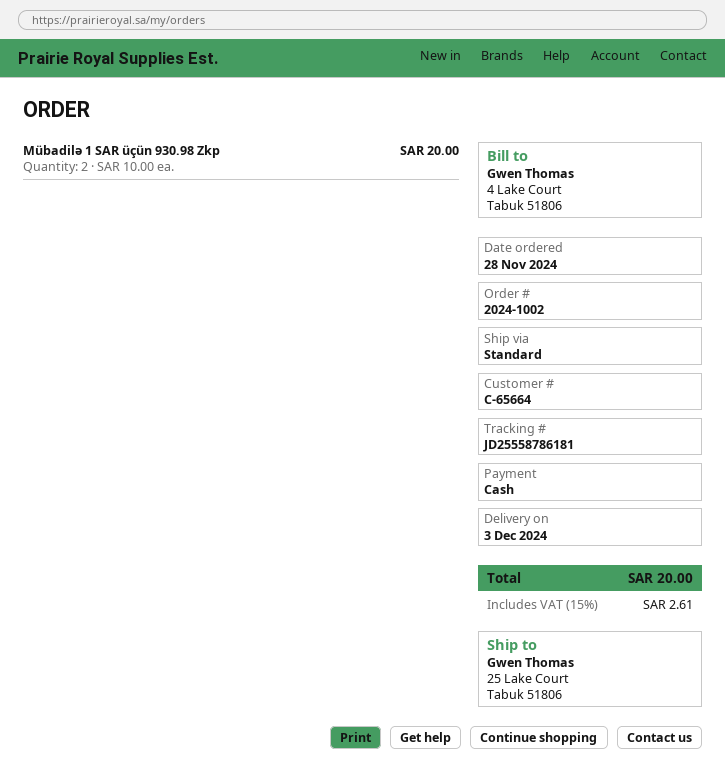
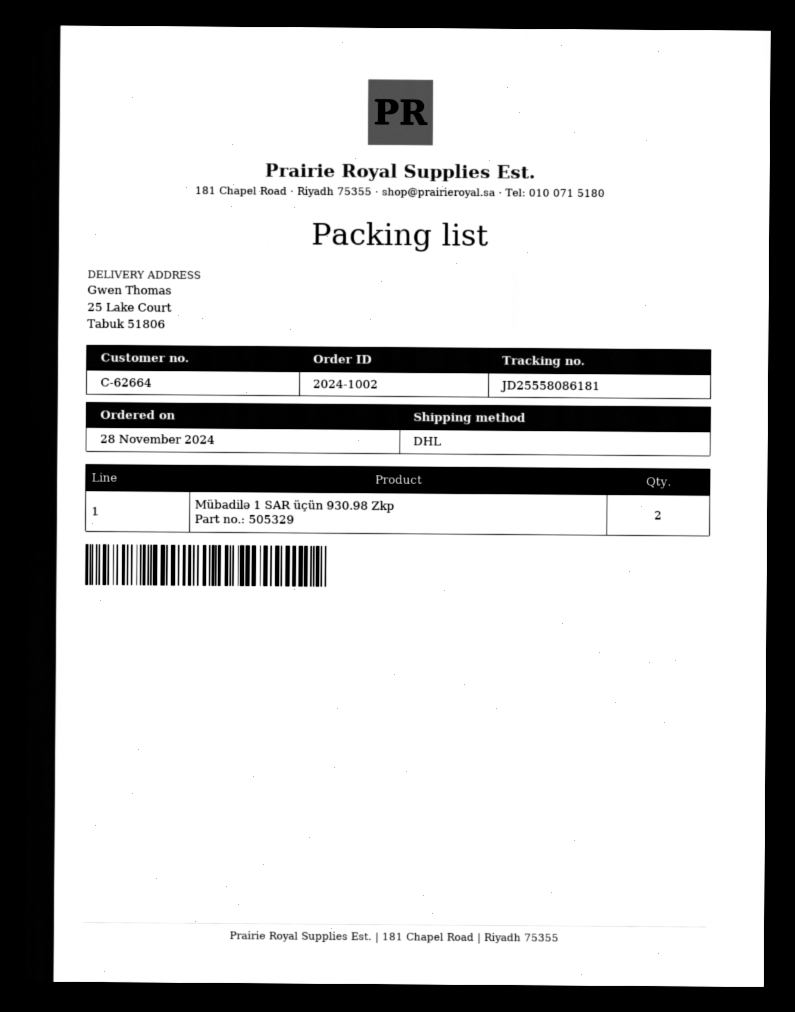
customer number: C-65664 -> C-62664
shipping method: standard -> DHL
tracking number: JD25558786181 -> JD25558086181

